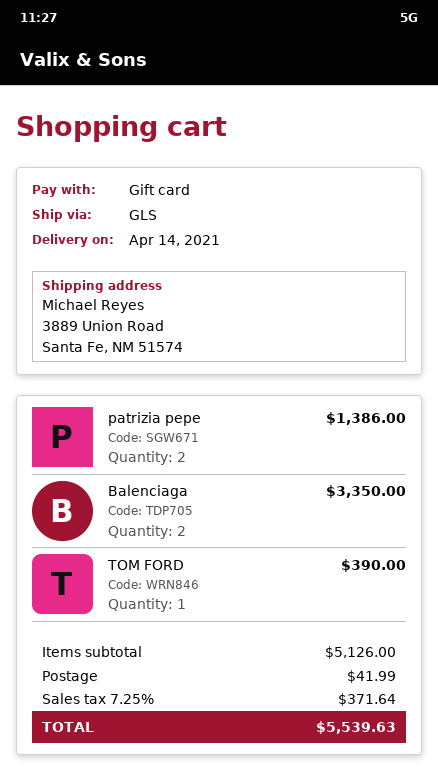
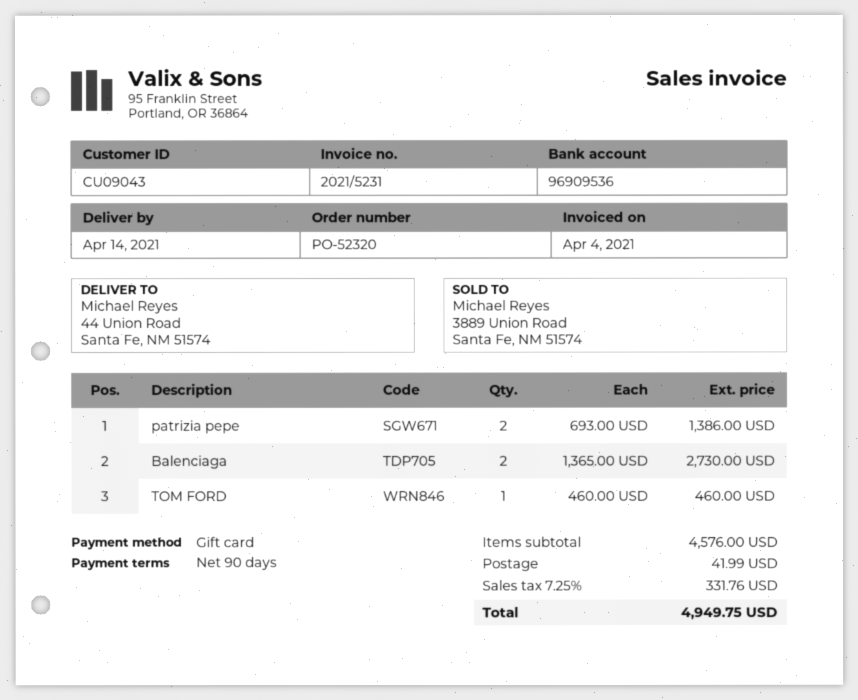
ship to: 3889 Union Road, Santa Fe, NM 51574 -> 44 Union Road, Santa Fe, NM 51574
Balenciaga: 2 for 3350.00 -> 2 for 2730.00
TOM FORD: 1 for 390.00 -> 1 for 460.00
subtotal: 5126.00 -> 4576.00
tax: 7.25% = 371.64 -> 7.25% = 331.76
total: 5539.63 -> 4949.75

